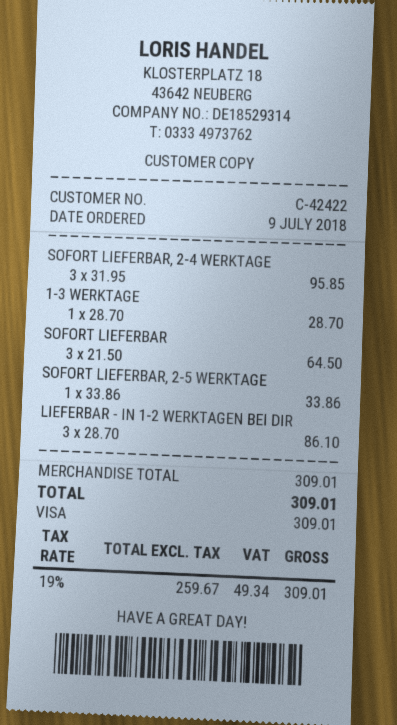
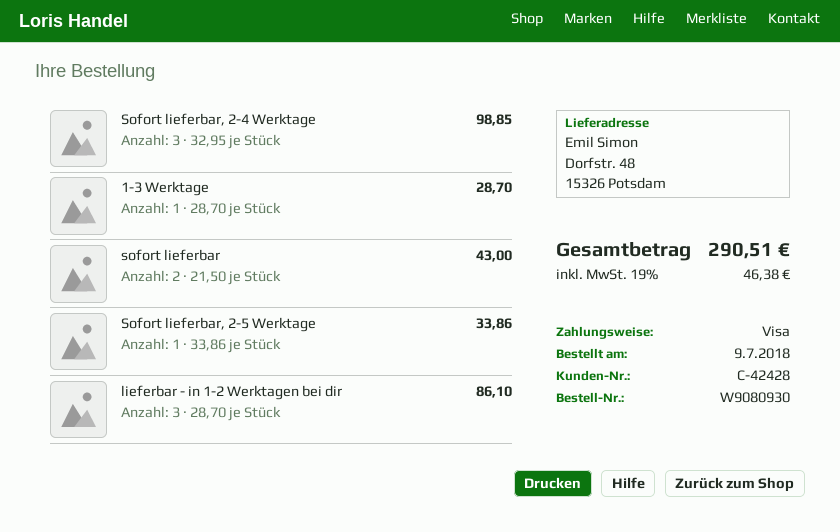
customer number: C-42422 -> C-42428
SOFORT LIEFERBAR, 2-4 WERKTAGE: 3 x 31.95 = 95.85 -> 3 x 32.95 = 98.85
SOFORT LIEFERBAR: 3 x 21.50 = 64.50 -> 2 x 21.50 = 43.00
tax: 19% = 49.34 -> 19% = 46.38
total: 309.01 -> 290.51

